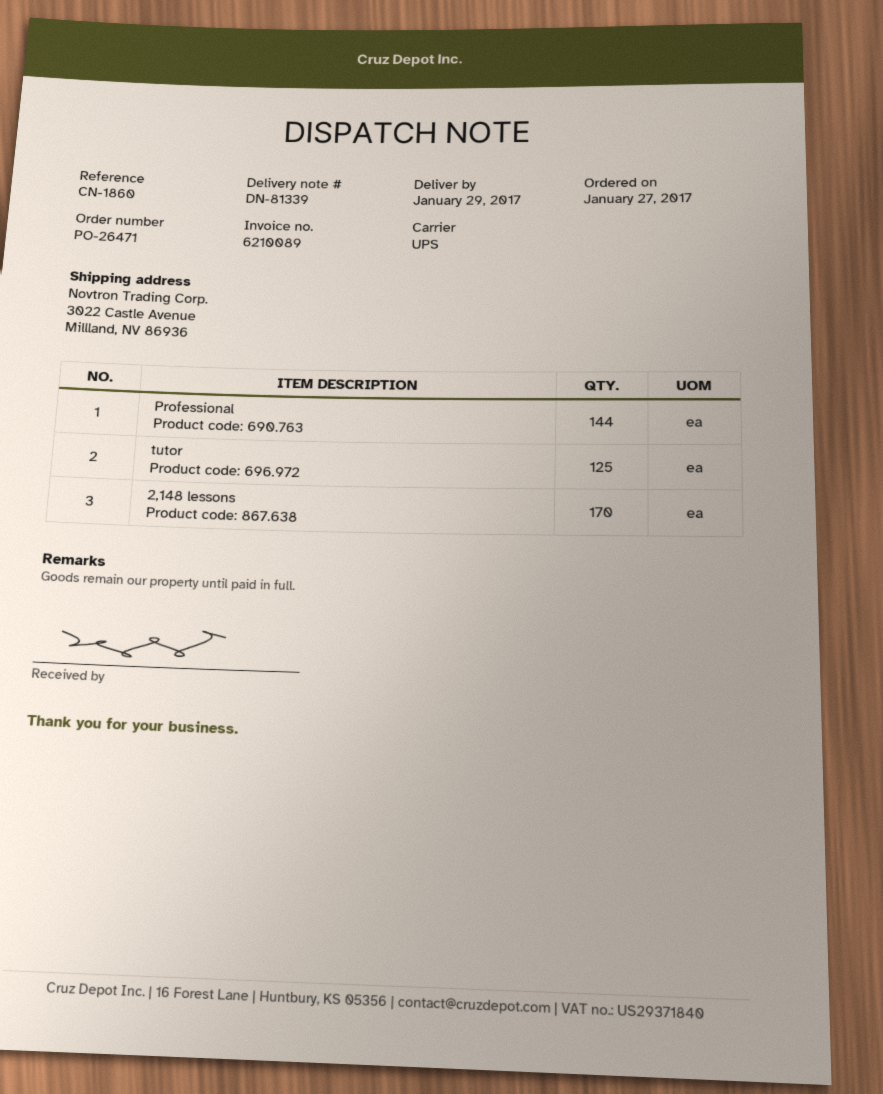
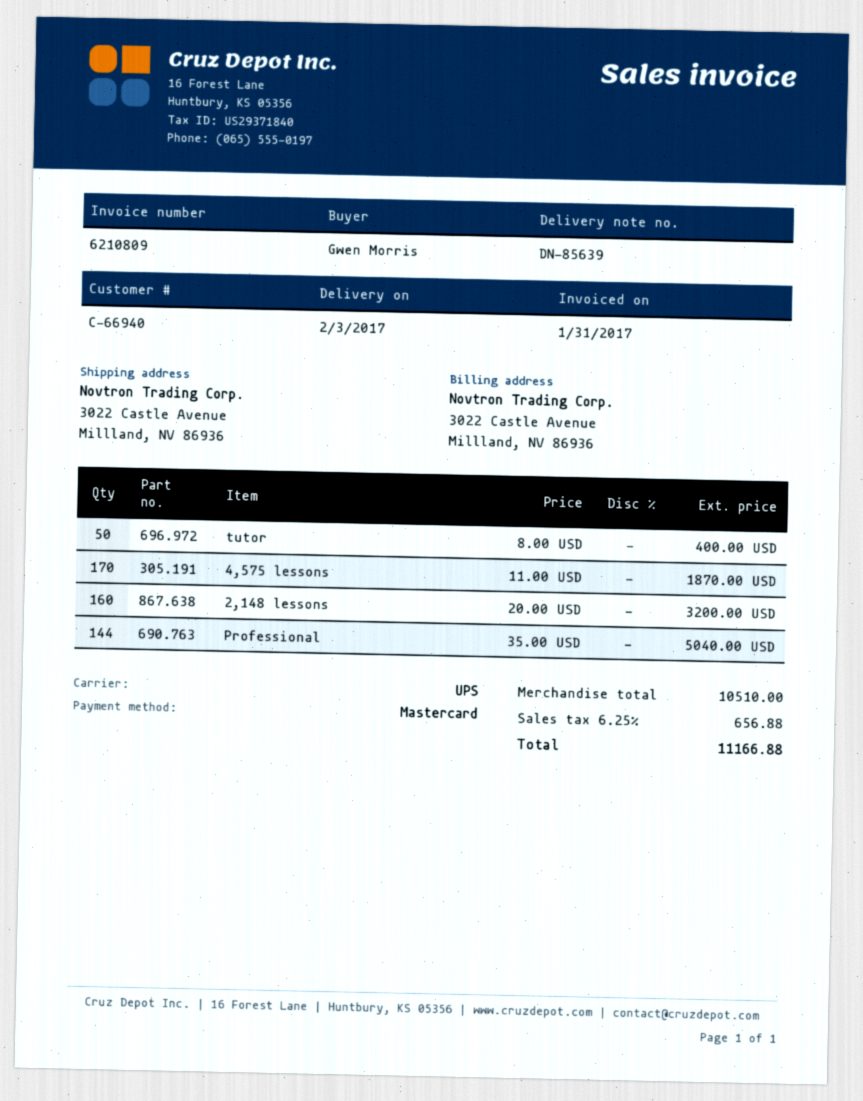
delivery note number: DN-81339 -> DN-85639
delivery date: 2017-01-29 -> 2017-02-03
invoice number: 6210089 -> 6210809
tutor: 125 -> 50
2,148 lessons: 170 -> 160
4,575 lessons: none -> 170

